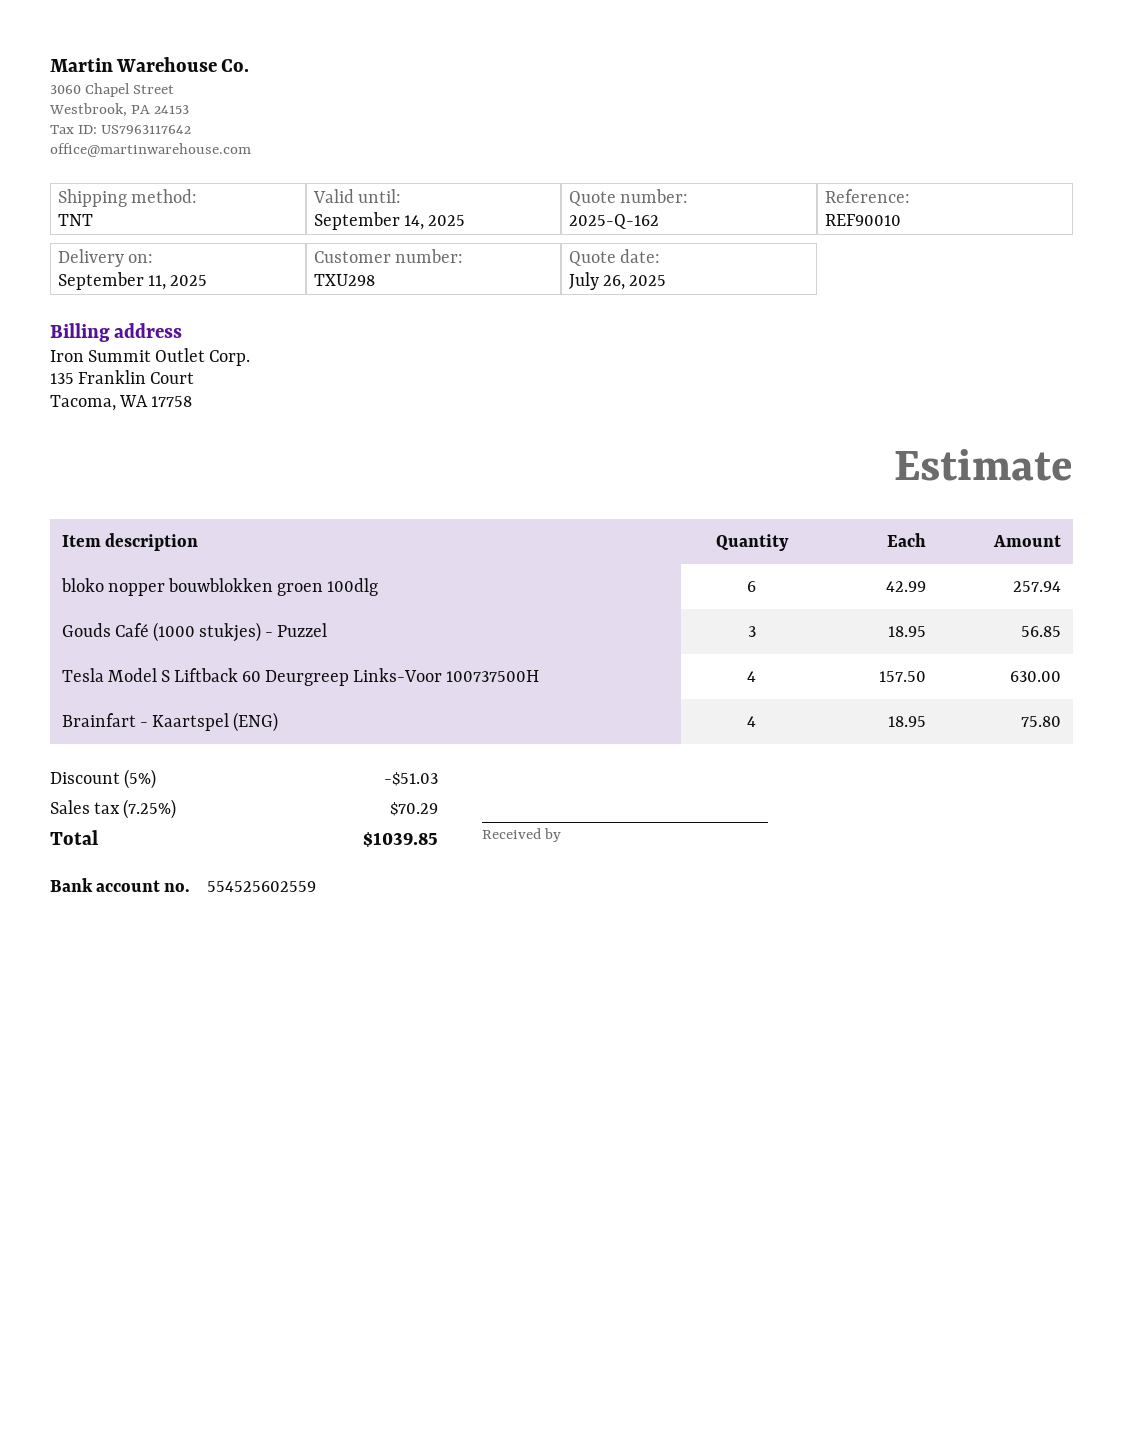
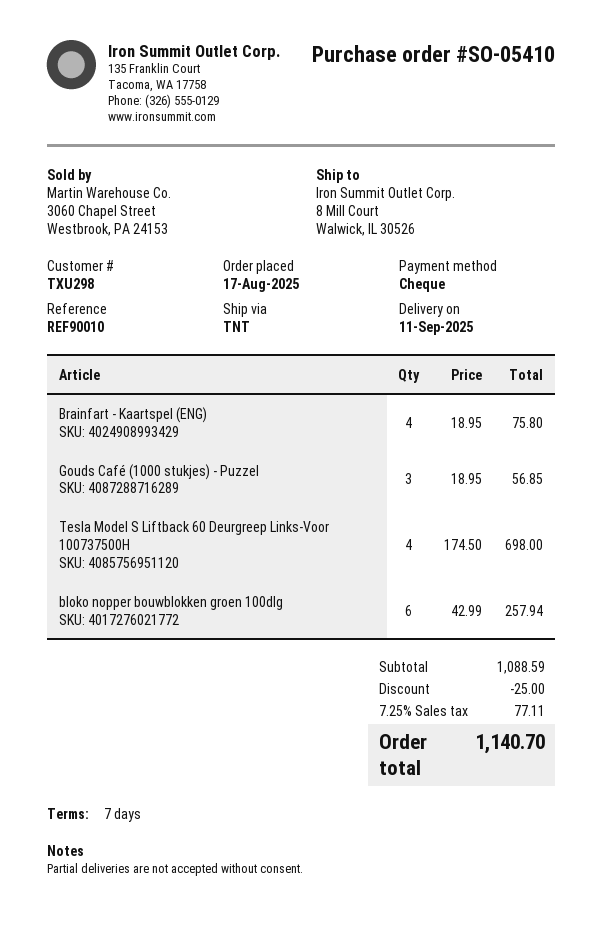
Tesla Model S Liftback 60 Deurgreep Links-Voor 100737500H: 4 x 157.50 = 630.00 -> 4 x 174.50 = 698.00
discount: 51.03 -> 25.00
tax: 7.25% = 70.29 -> 7.25% = 77.11
total: 1039.85 -> 1140.70

